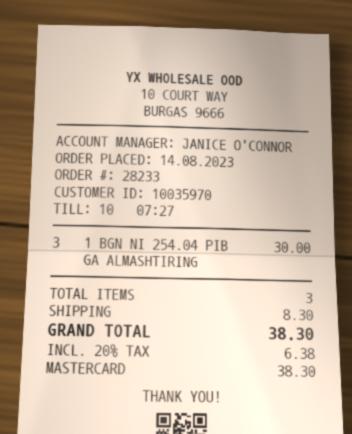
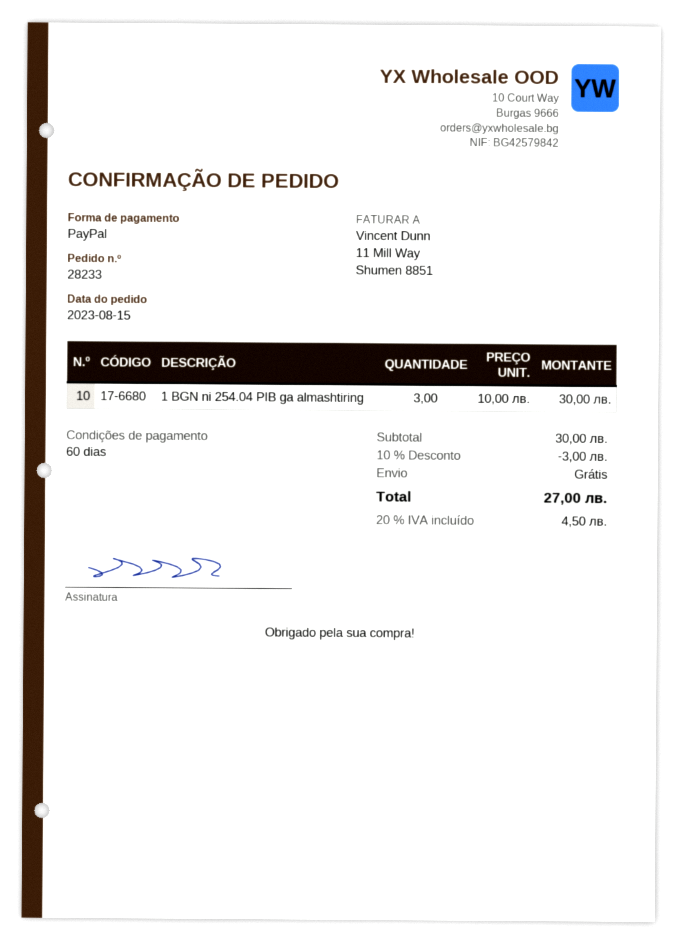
order date: 2023-08-14 -> 2023-08-15
payment method: Mastercard -> PayPal
discount: none -> 10% = 3.00
shipping: 8.30 -> 0.00
tax: 20% = 6.38 -> 20% = 4.50
total: 38.30 -> 27.00

